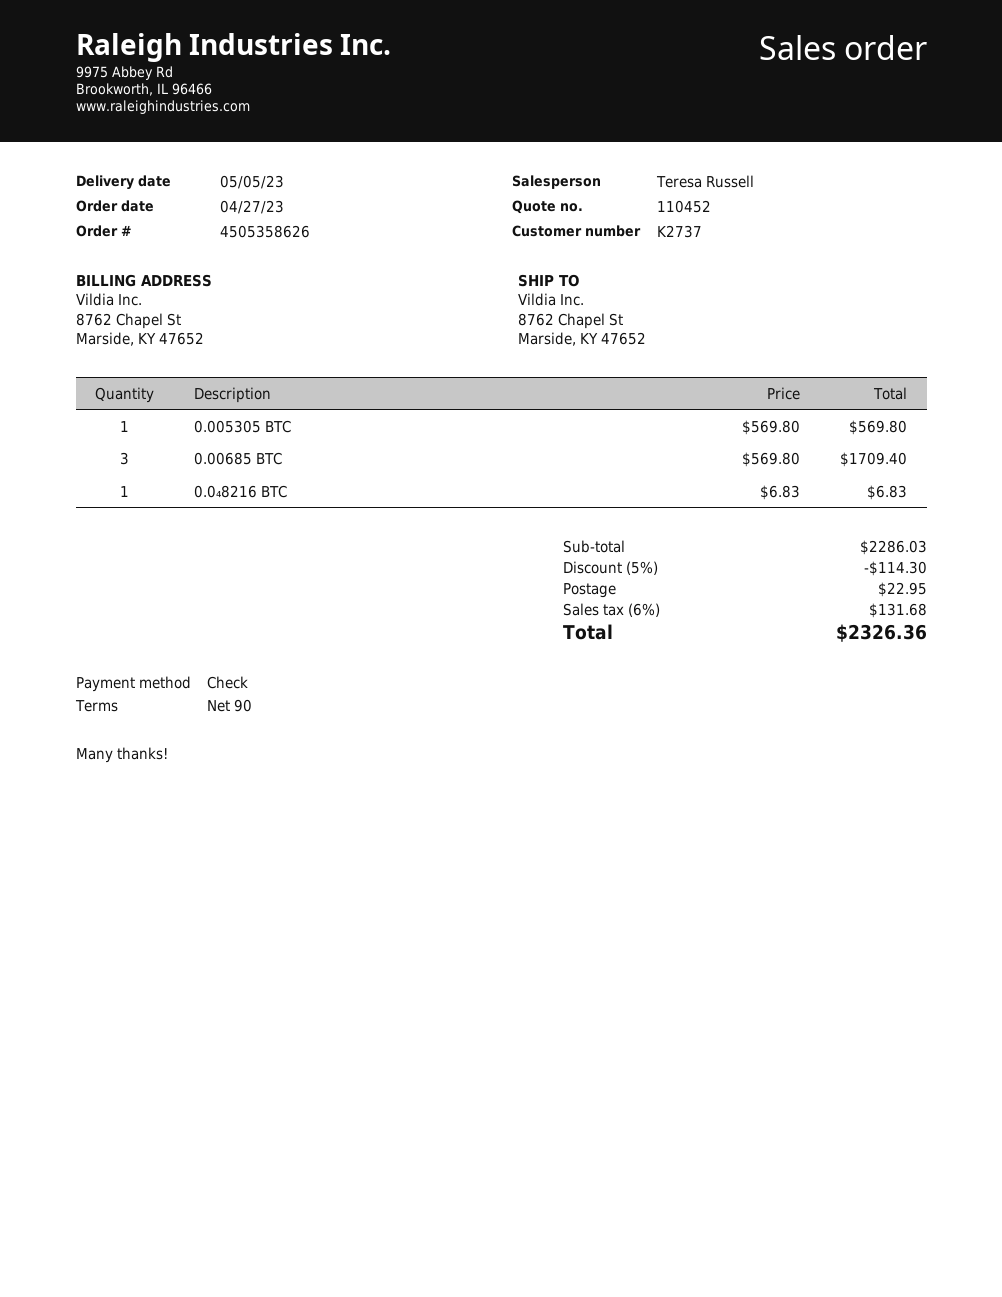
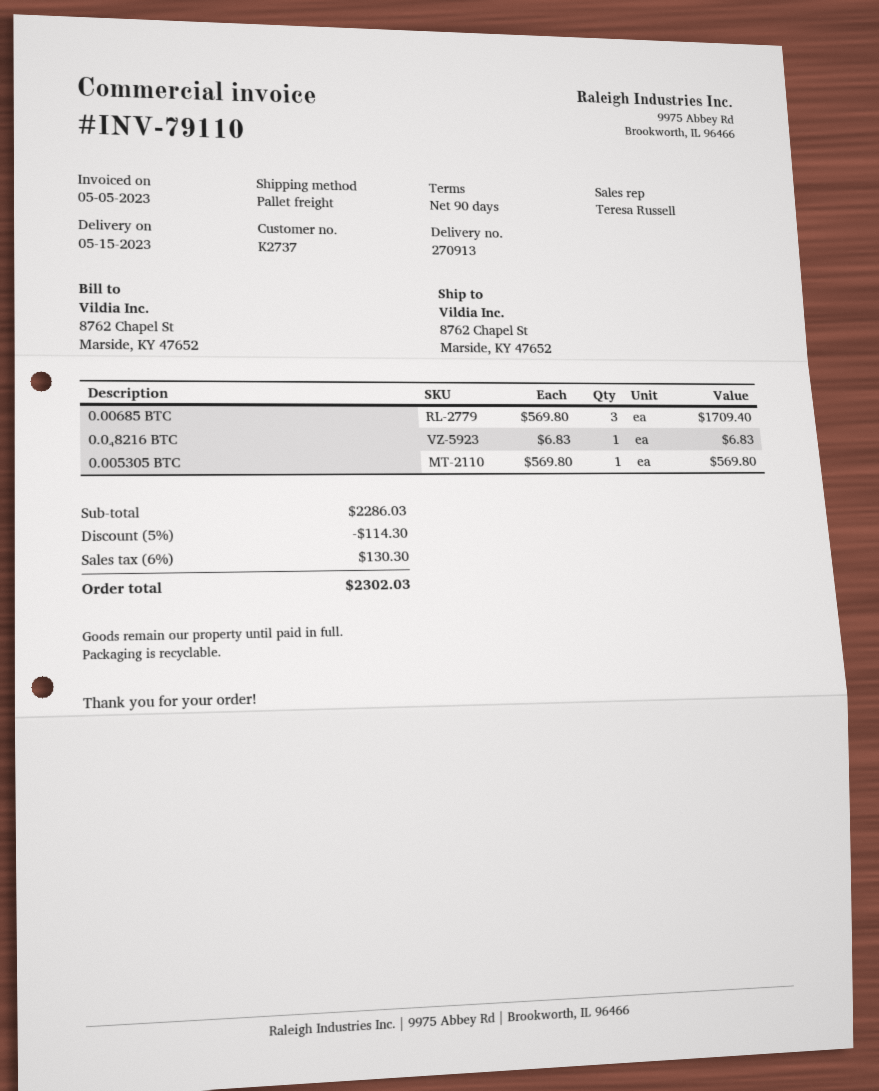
delivery date: 2023-05-05 -> 2023-05-15
shipping: 22.95 -> none
tax: 6% = 131.68 -> 6% = 130.30
total: 2326.36 -> 2302.03

